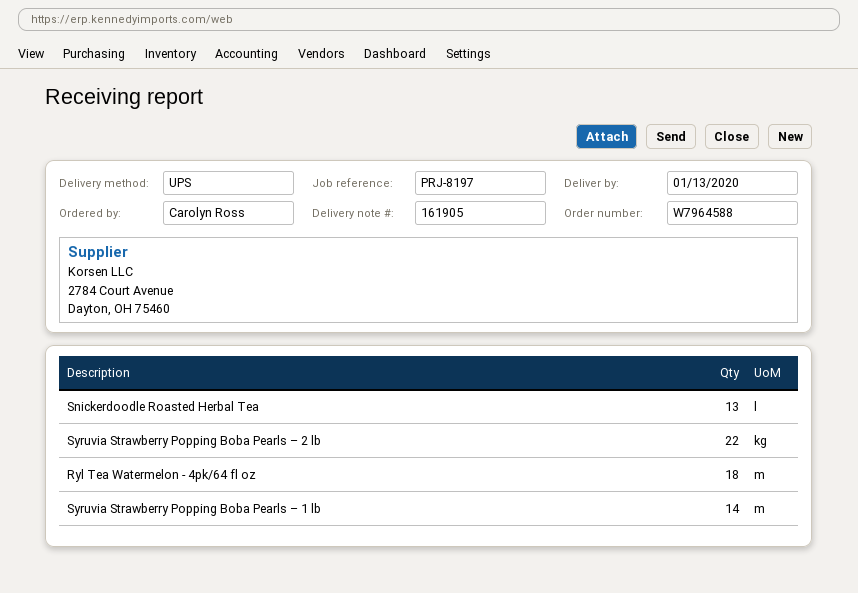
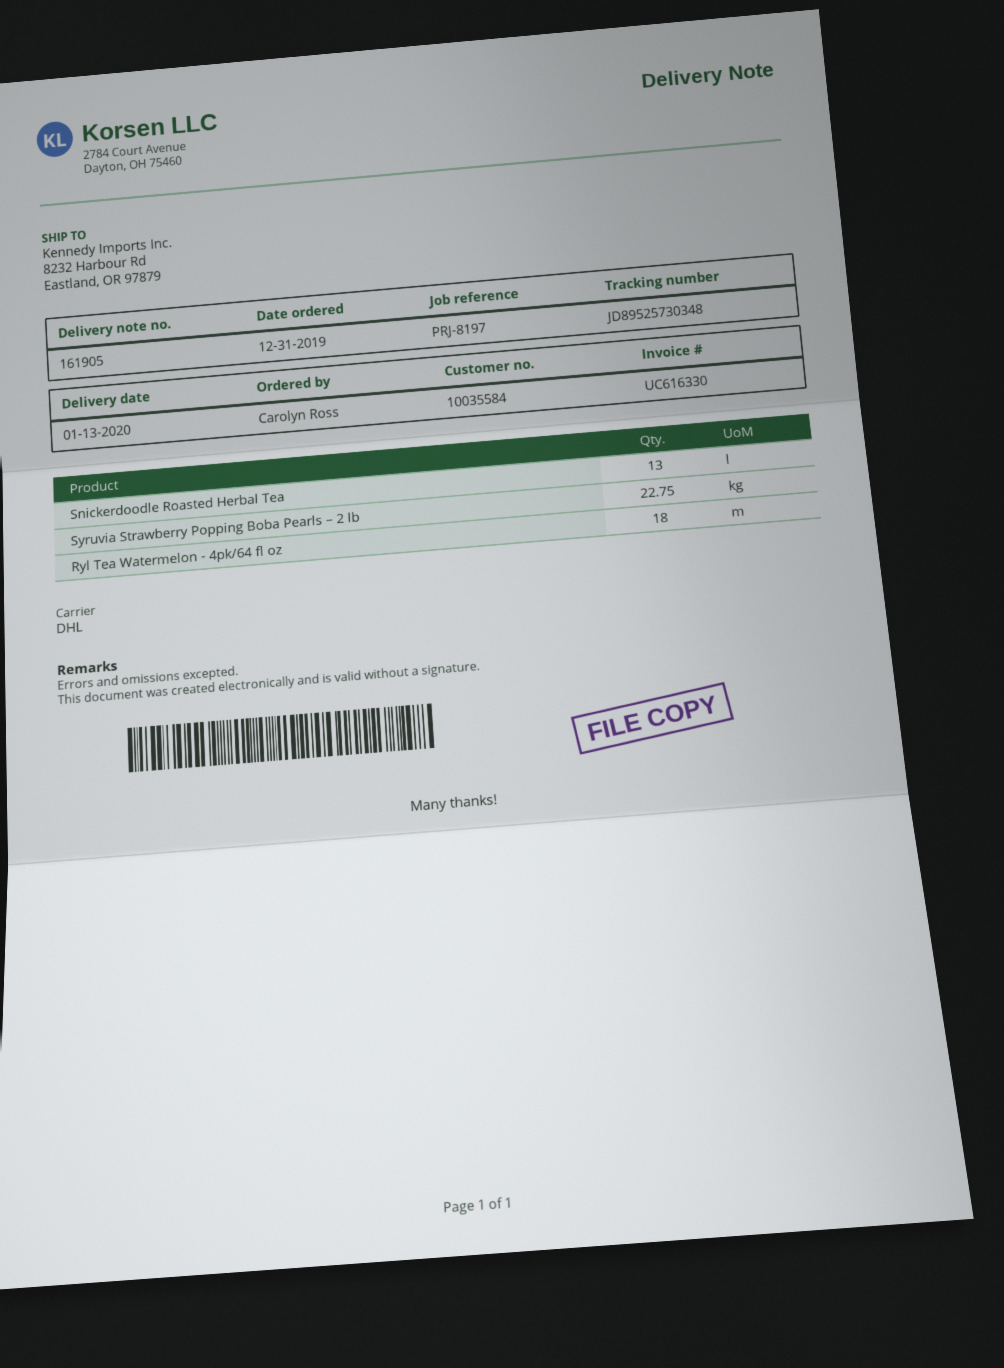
shipping method: UPS -> DHL
Syruvia Strawberry Popping Boba Pearls – 2 lb: 22 -> 22.75
Syruvia Strawberry Popping Boba Pearls – 1 lb: 14 -> none

